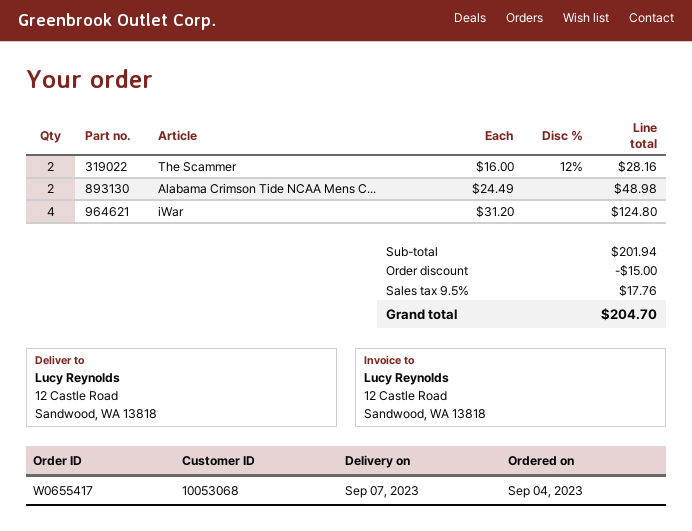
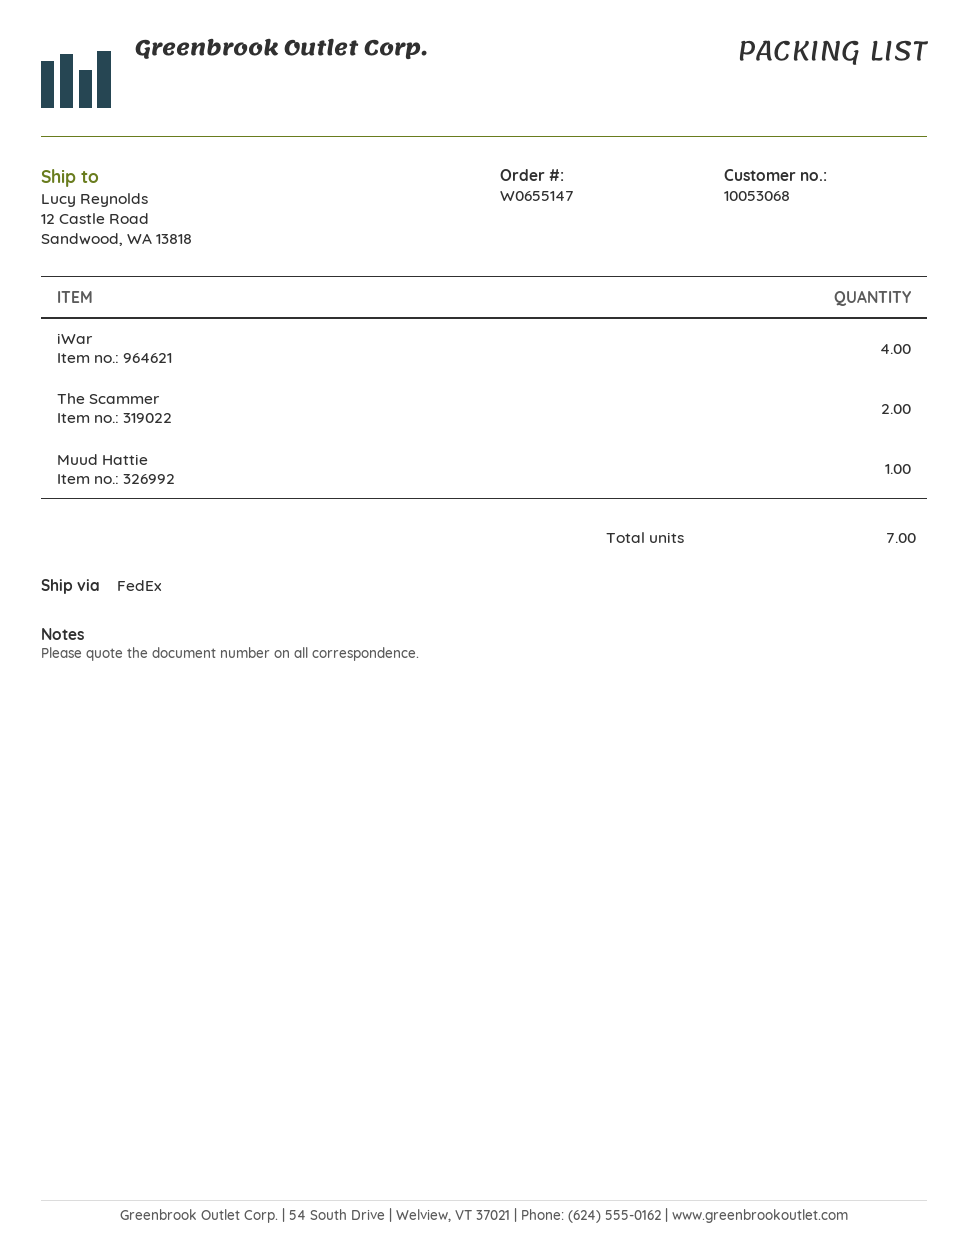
order number: W0655417 -> W0655147
Alabama Crimson Tide NCAA Mens C...: 2 -> none
Muud Hattie: none -> 1

